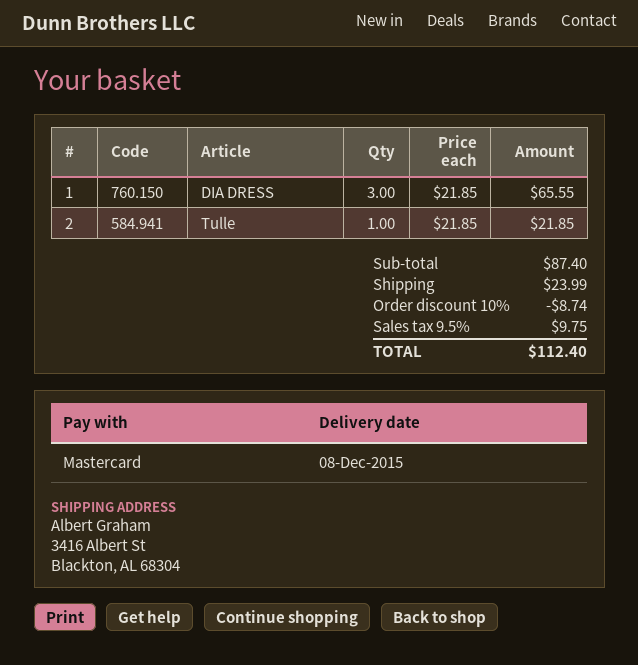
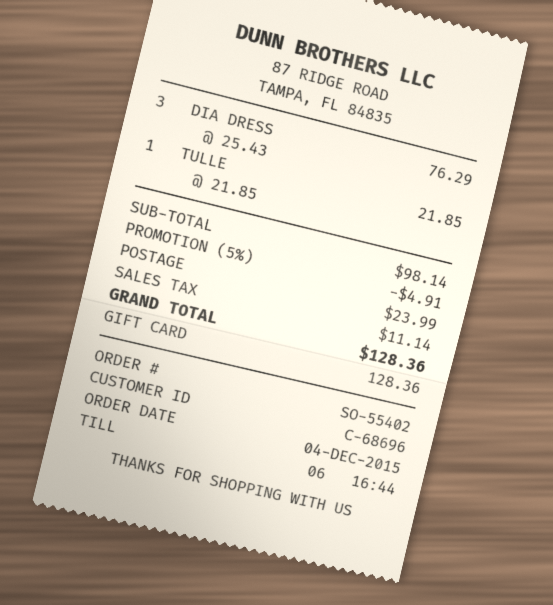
payment method: Mastercard -> gift card
DIA DRESS: 3 x 21.85 = 65.55 -> 3 x 25.43 = 76.29
subtotal: 87.40 -> 98.14
discount: 10% = 8.74 -> 5% = 4.91
tax: 9.75 -> 11.14
total: 112.40 -> 128.36

